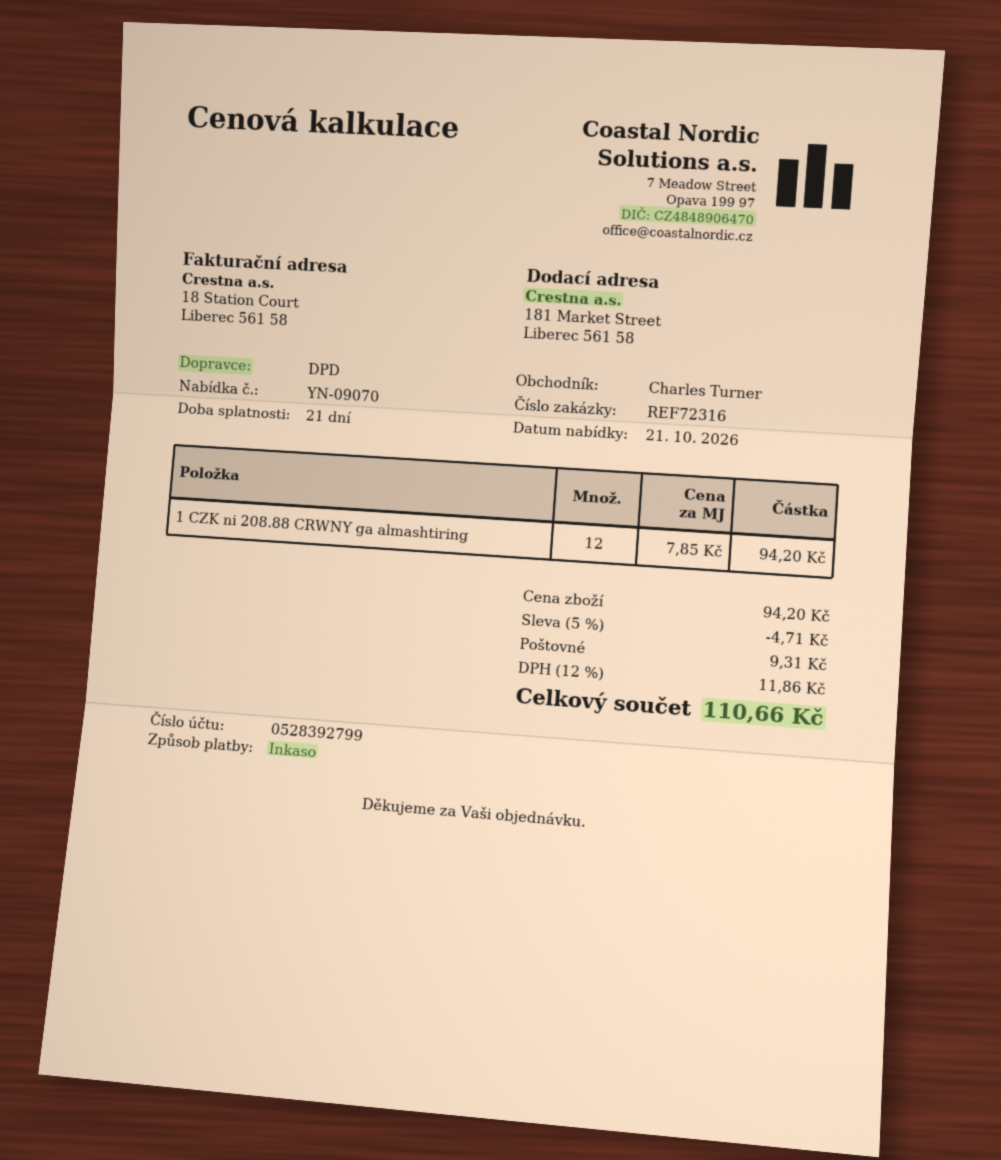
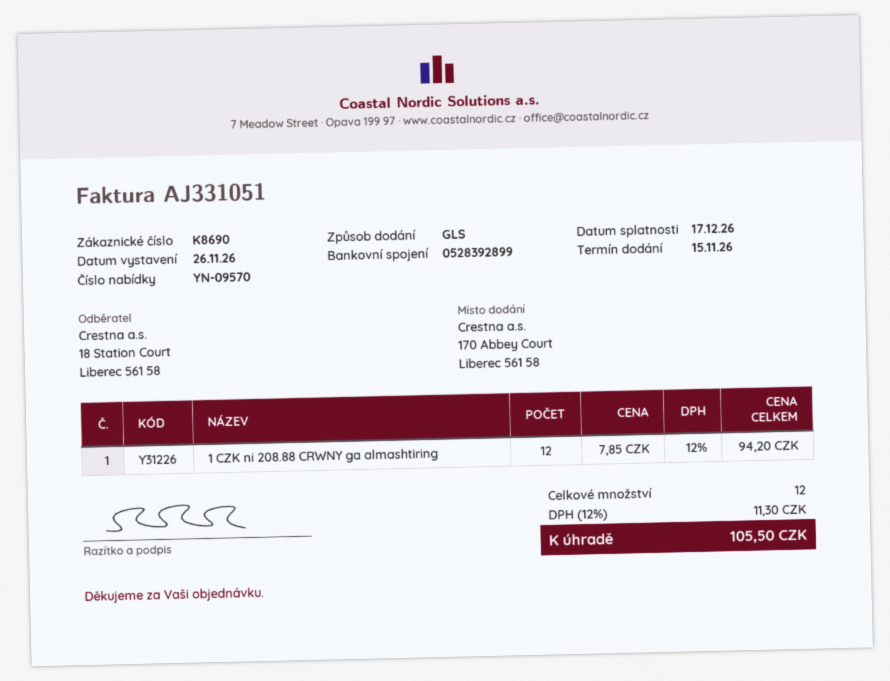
quote number: YN-09070 -> YN-09570
bank account: 0528392799 -> 0528392899
shipping method: DPD -> GLS
ship to: 181 Market Street, Liberec 561 58 -> 170 Abbey Court, Liberec 561 58
discount: 5% = 4.71 -> none
shipping: 9.31 -> none
tax: 12% = 11.86 -> 12% = 11.30
total: 110.66 -> 105.50

